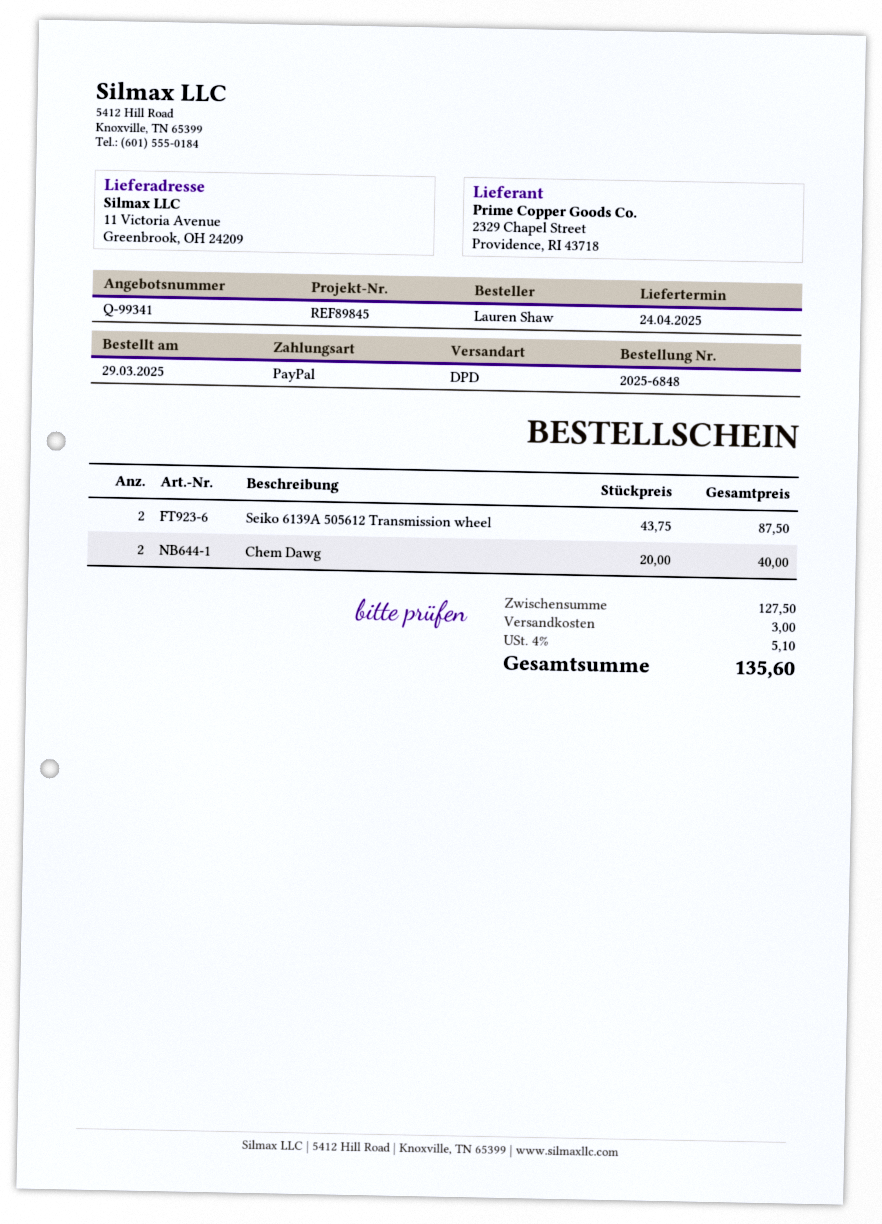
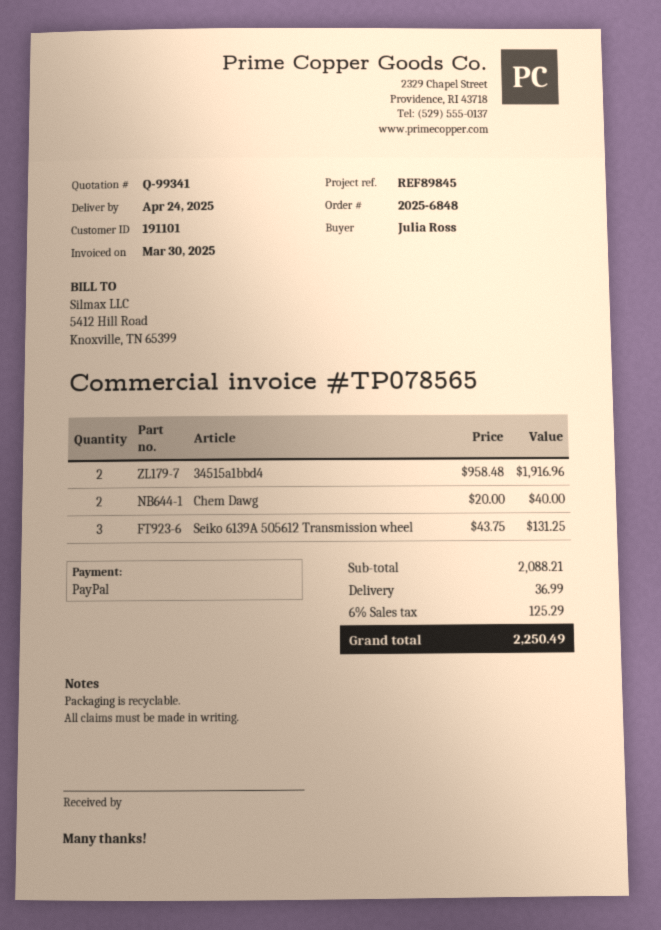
ordered by: Lauren Shaw -> Julia Ross
Seiko 6139A 505612 Transmission wheel: 2 x 43.75 = 87.50 -> 3 x 43.75 = 131.25
34515a1bbd4: none -> 2 x 958.48 = 1916.96
subtotal: 127.50 -> 2088.21
shipping: 3.00 -> 36.99
tax: 4% = 5.10 -> 6% = 125.29
total: 135.60 -> 2250.49

